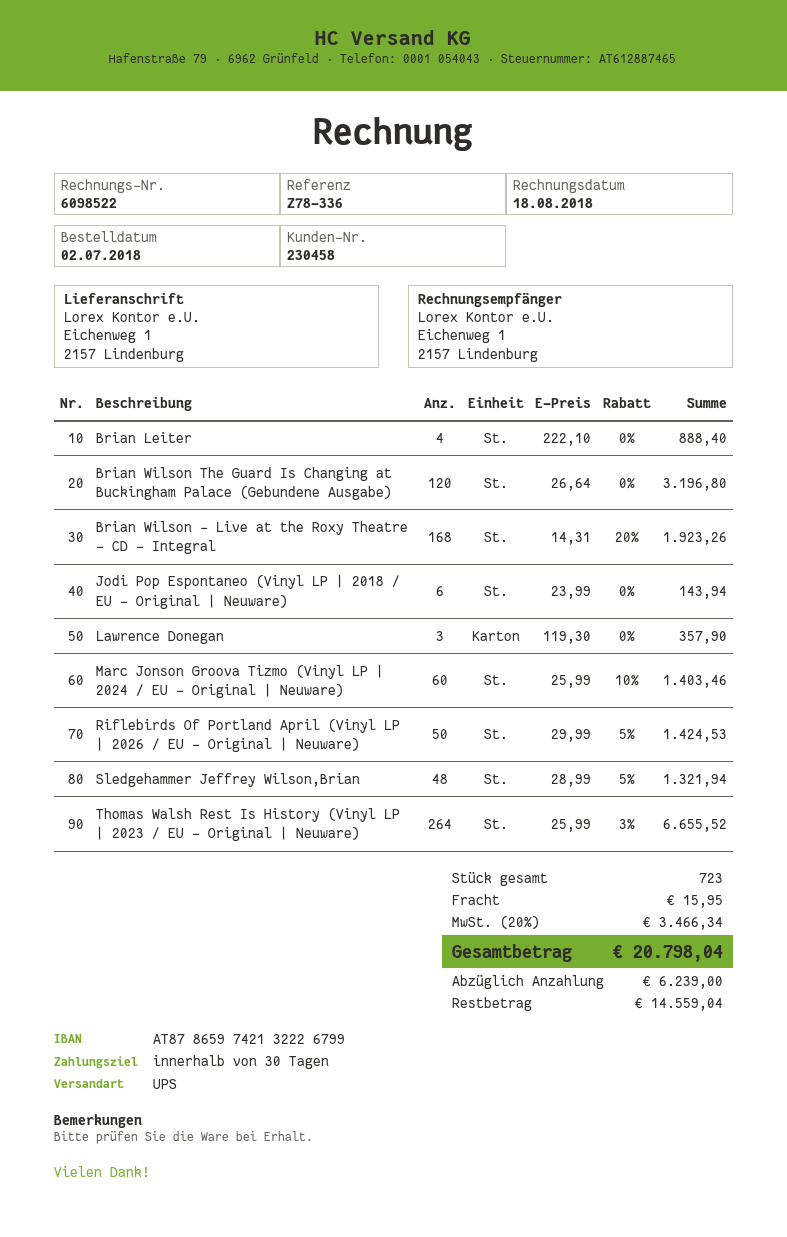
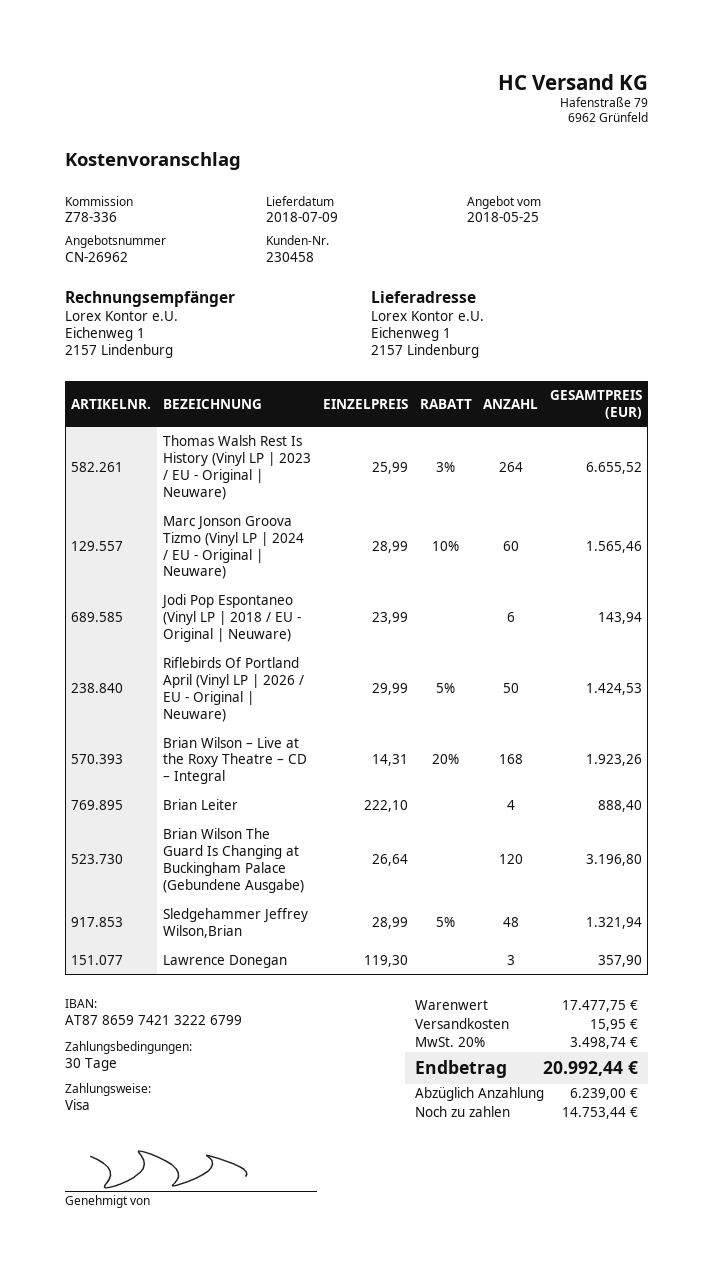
Marc Jonson Groova Tizmo (Vinyl LP | 2024 / EU - Original | Neuware): 60 x 25.99 - 10% = 1403.46 -> 60 x 28.99 - 10% = 1565.46
tax: 20% = 3466.34 -> 20% = 3498.74
total: 20798.04 -> 20992.44
balance: 14559.04 -> 14753.44

